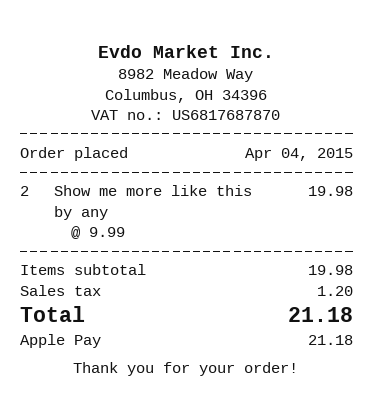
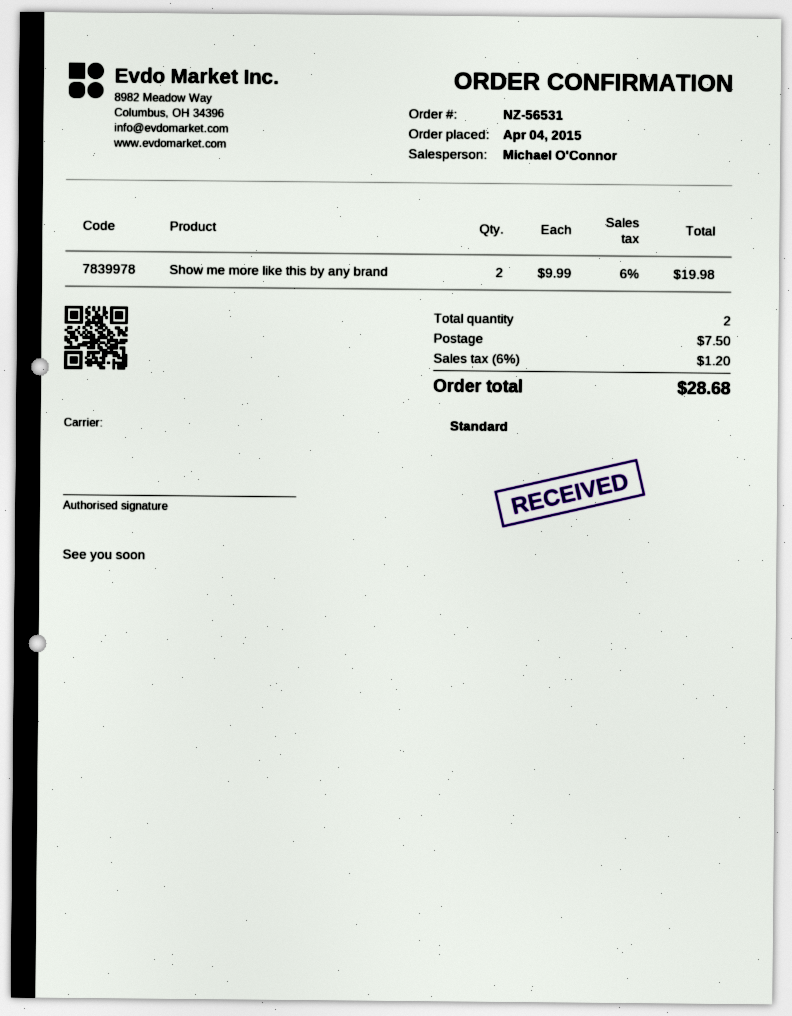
shipping: none -> 7.50
total: 21.18 -> 28.68

